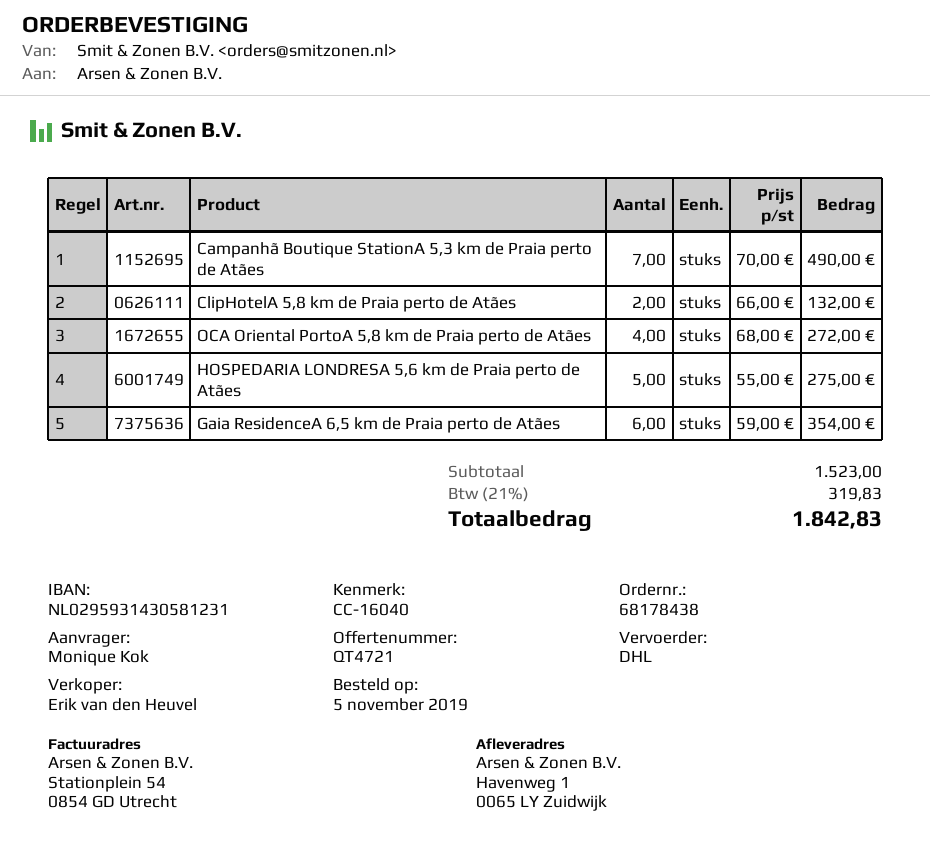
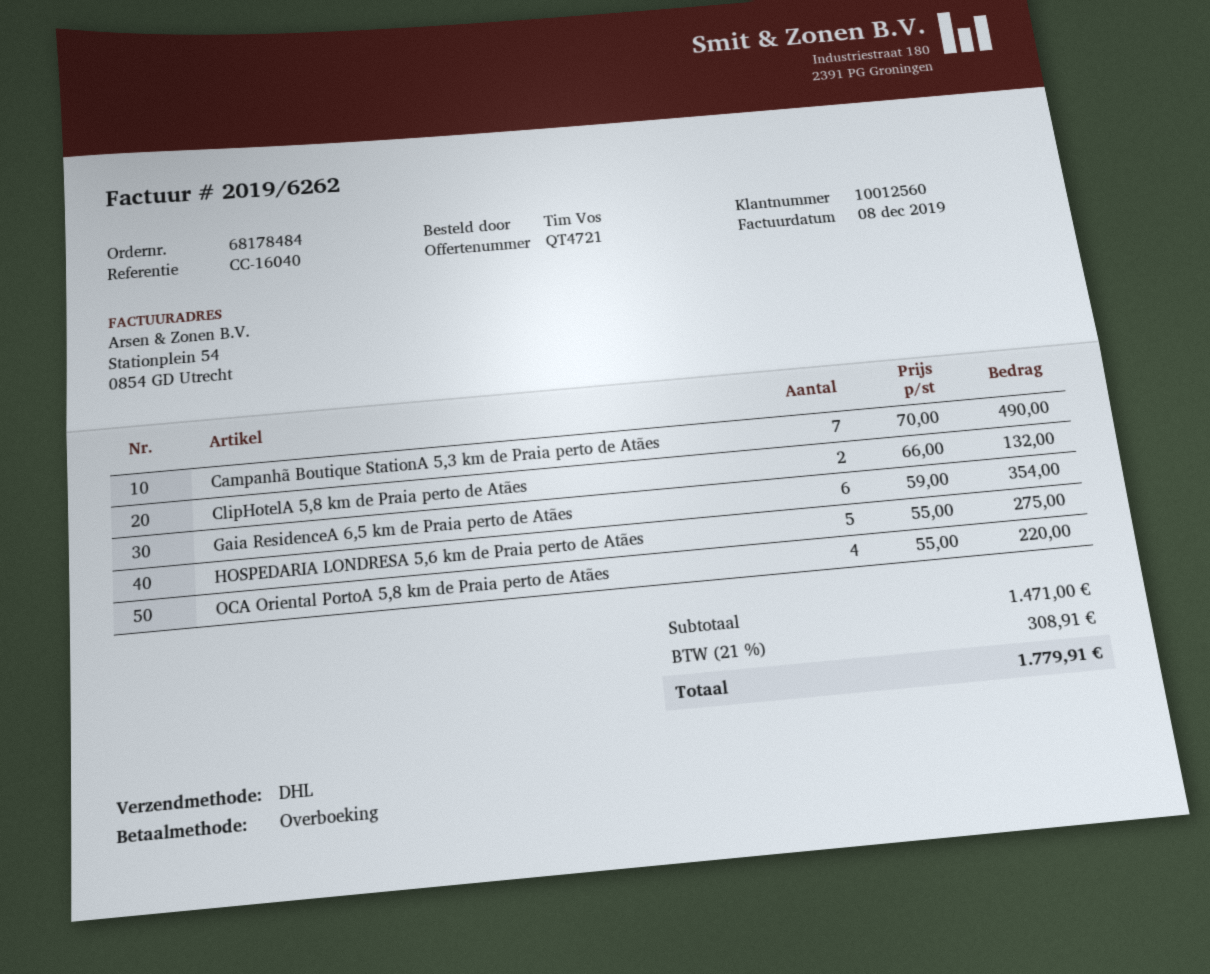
order number: 68178438 -> 68178484
ordered by: Monique Kok -> Tim Vos
OCA Oriental PortoA 5,8 km de Praia perto de Atães: 4 x 68.00 = 272.00 -> 4 x 55.00 = 220.00
subtotal: 1523.00 -> 1471.00
tax: 21% = 319.83 -> 21% = 308.91
total: 1842.83 -> 1779.91

